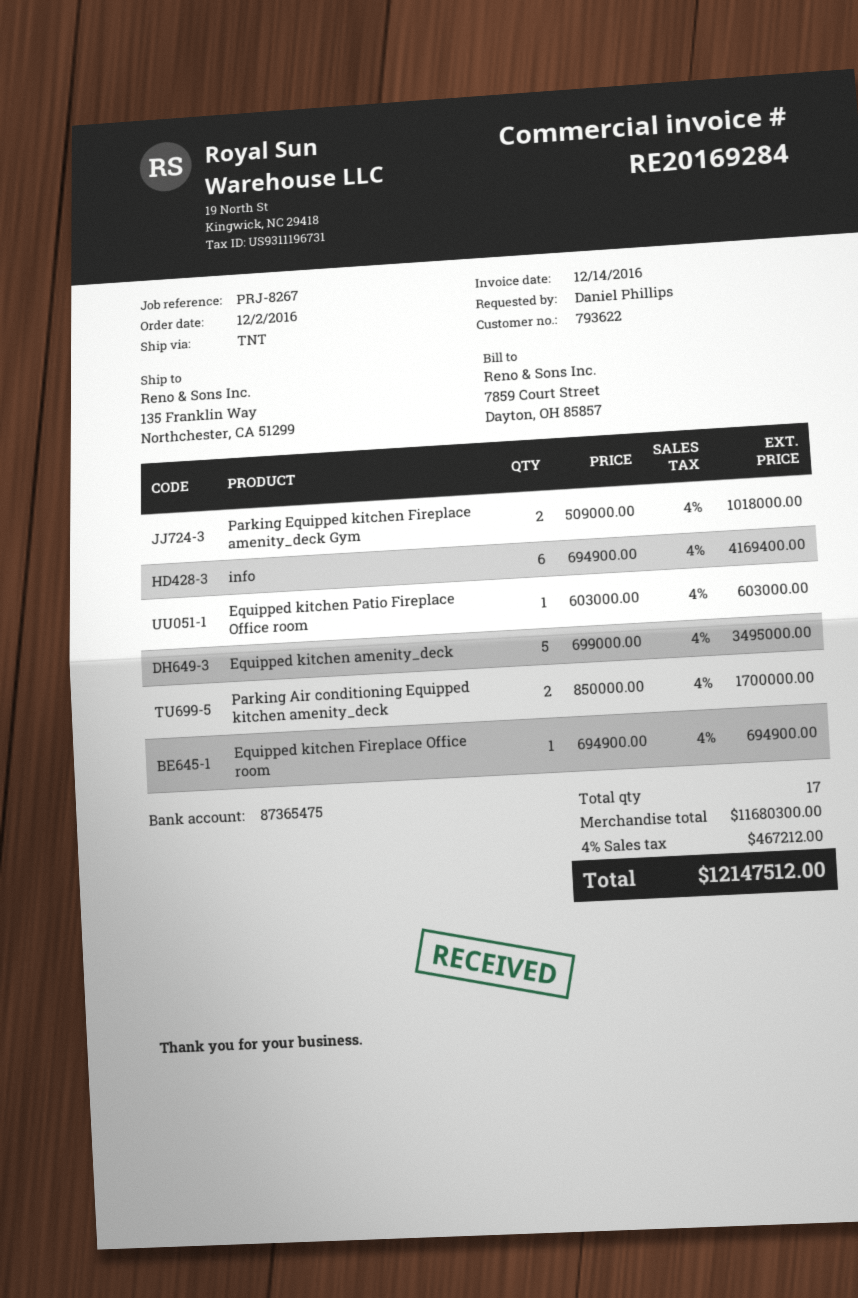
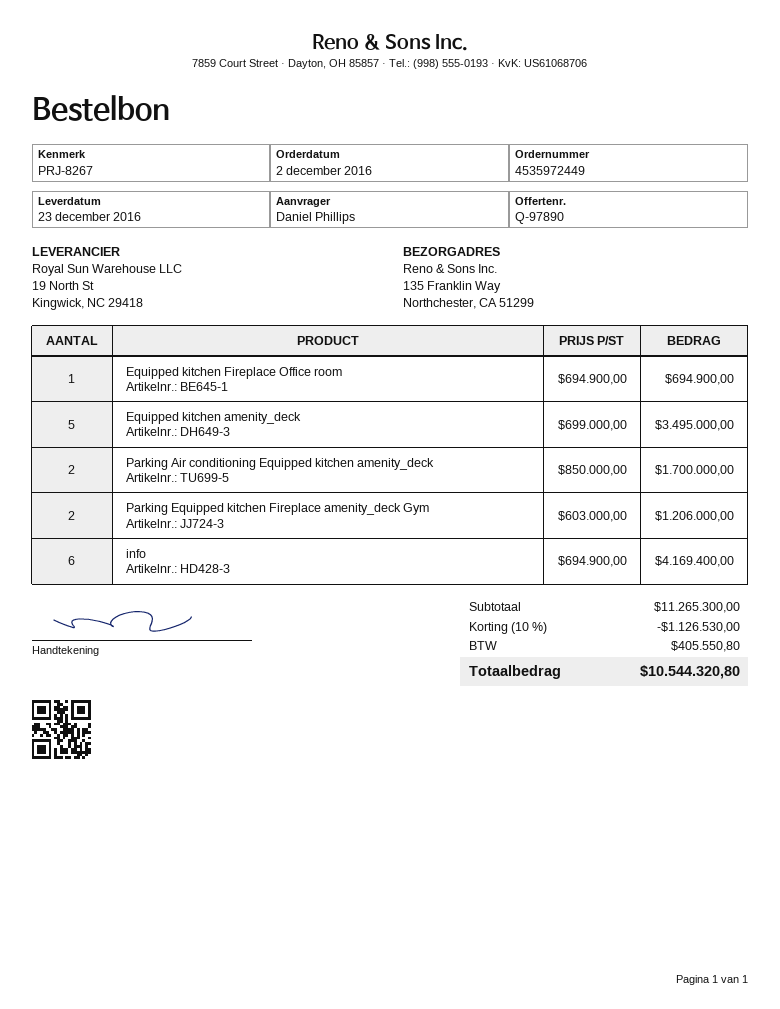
Parking Equipped kitchen Fireplace amenity_deck Gym: 2 x 509000.00 = 1018000.00 -> 2 x 603000.00 = 1206000.00
Equipped kitchen Patio Fireplace Office room: 1 x 603000.00 = 603000.00 -> none
subtotal: 11680300.00 -> 11265300.00
discount: none -> 10% = 1126530.00
tax: 467212.00 -> 405550.80
total: 12147512.00 -> 10544320.80

